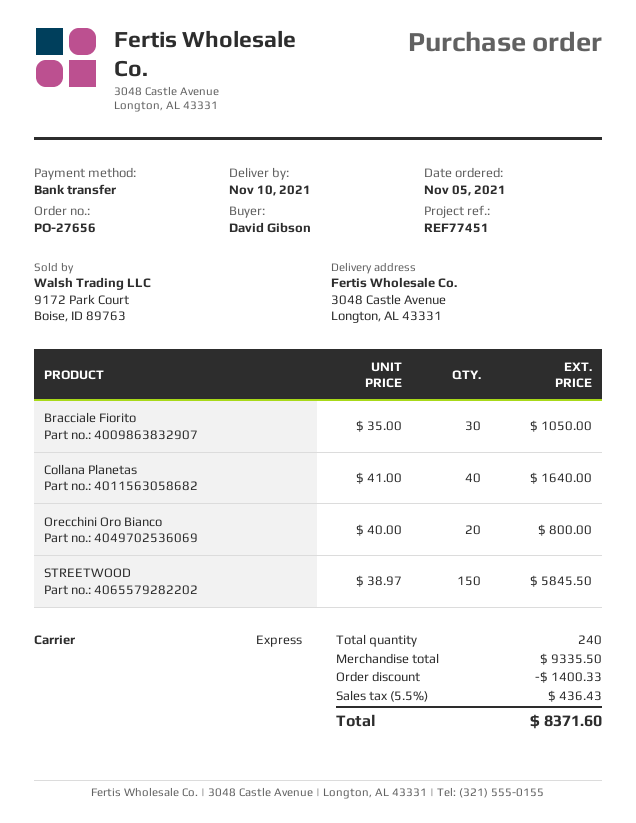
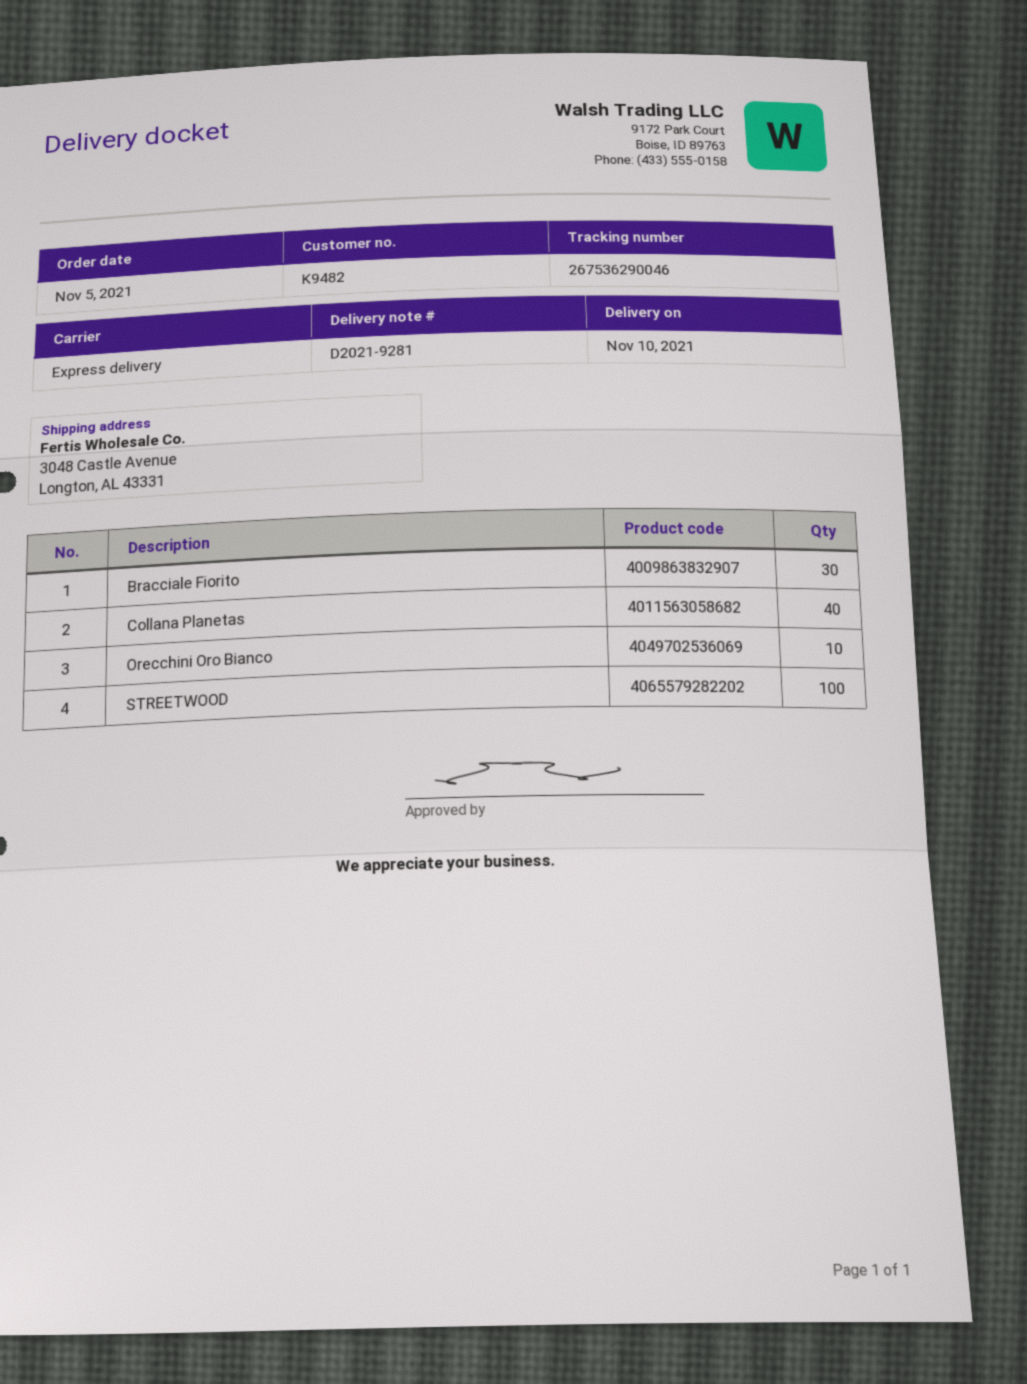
Orecchini Oro Bianco: 20 -> 10
STREETWOOD: 150 -> 100

